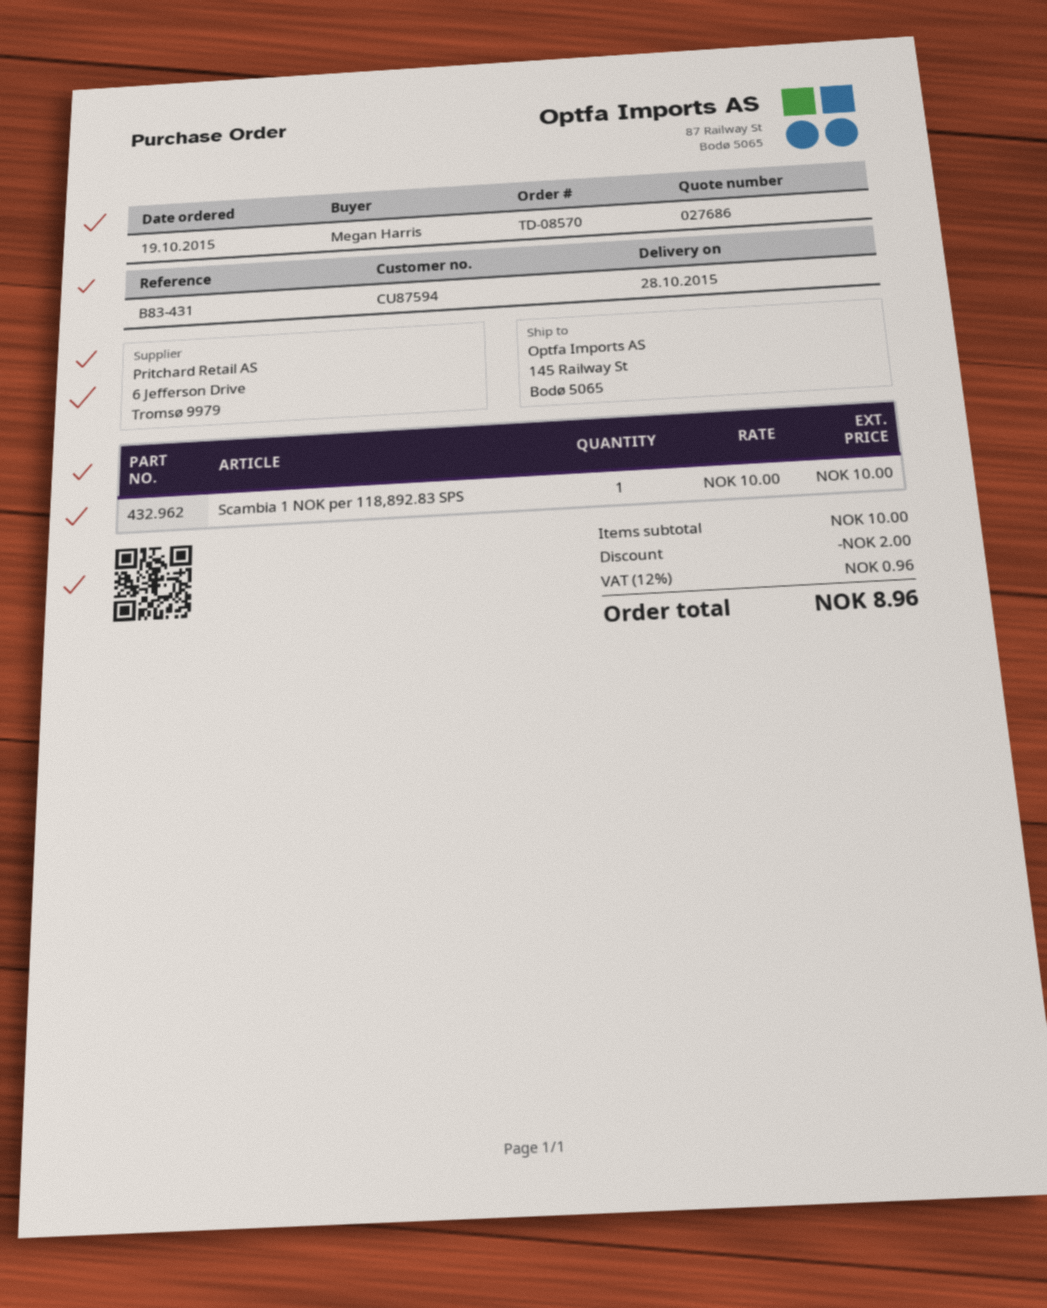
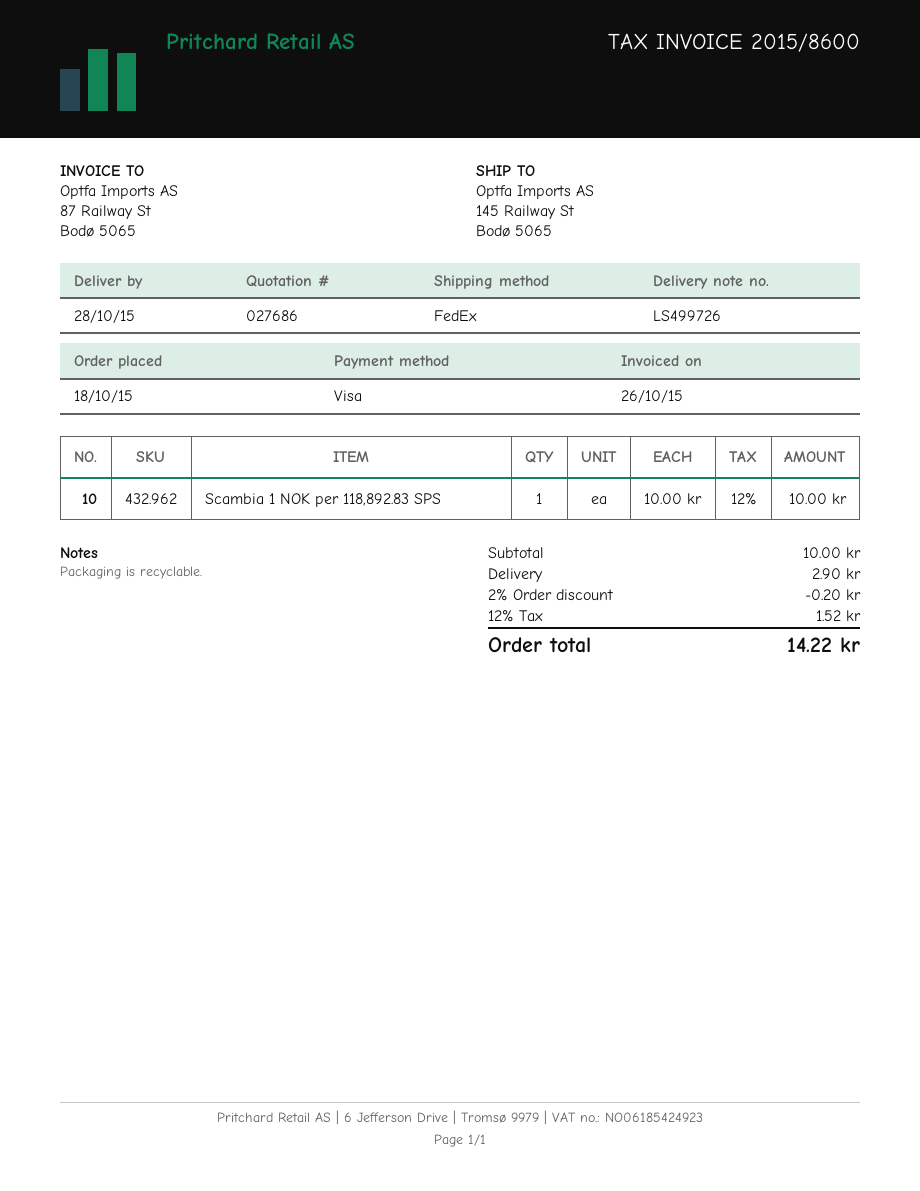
order date: 2015-10-19 -> 2015-10-18
discount: 2.00 -> 0.20
shipping: none -> 2.90
tax: 12% = 0.96 -> 12% = 1.52
total: 8.96 -> 14.22

